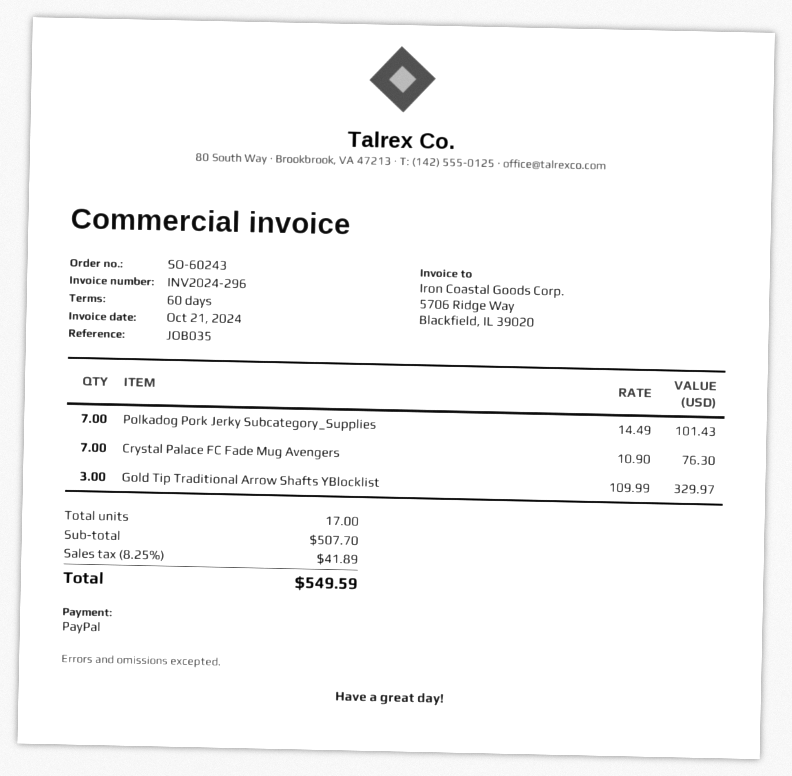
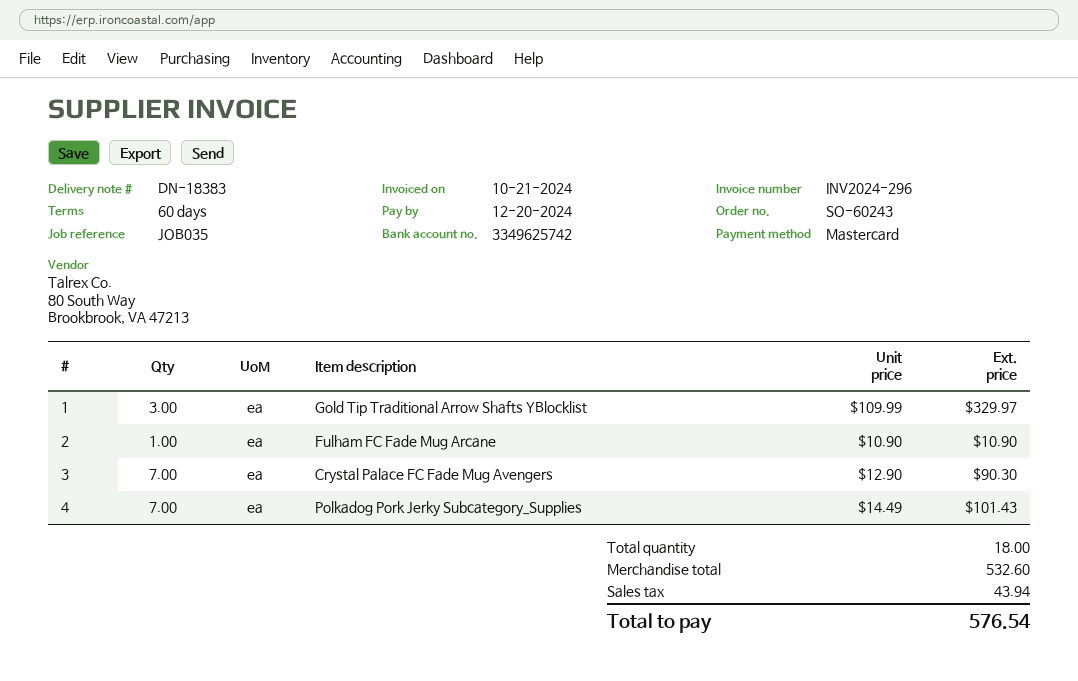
payment method: PayPal -> Mastercard
Crystal Palace FC Fade Mug Avengers: 7 x 10.90 = 76.30 -> 7 x 12.90 = 90.30
Fulham FC Fade Mug Arcane: none -> 1 x 10.90 = 10.90
total quantity: 17 -> 18
subtotal: 507.70 -> 532.60
tax: 41.89 -> 43.94
total: 549.59 -> 576.54

